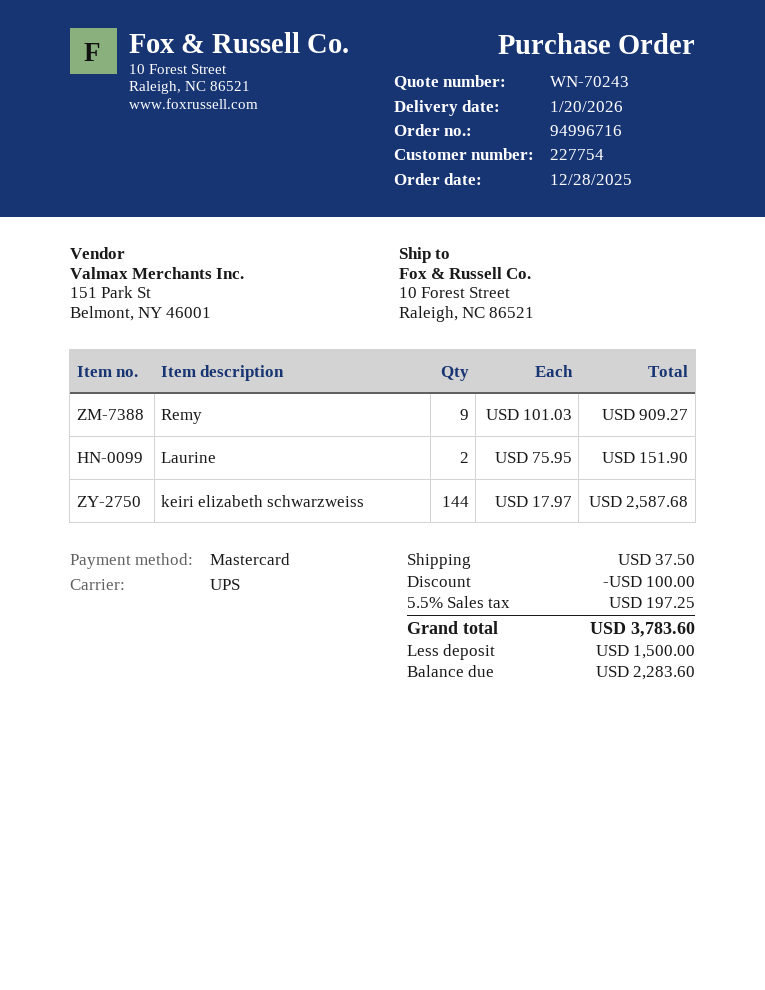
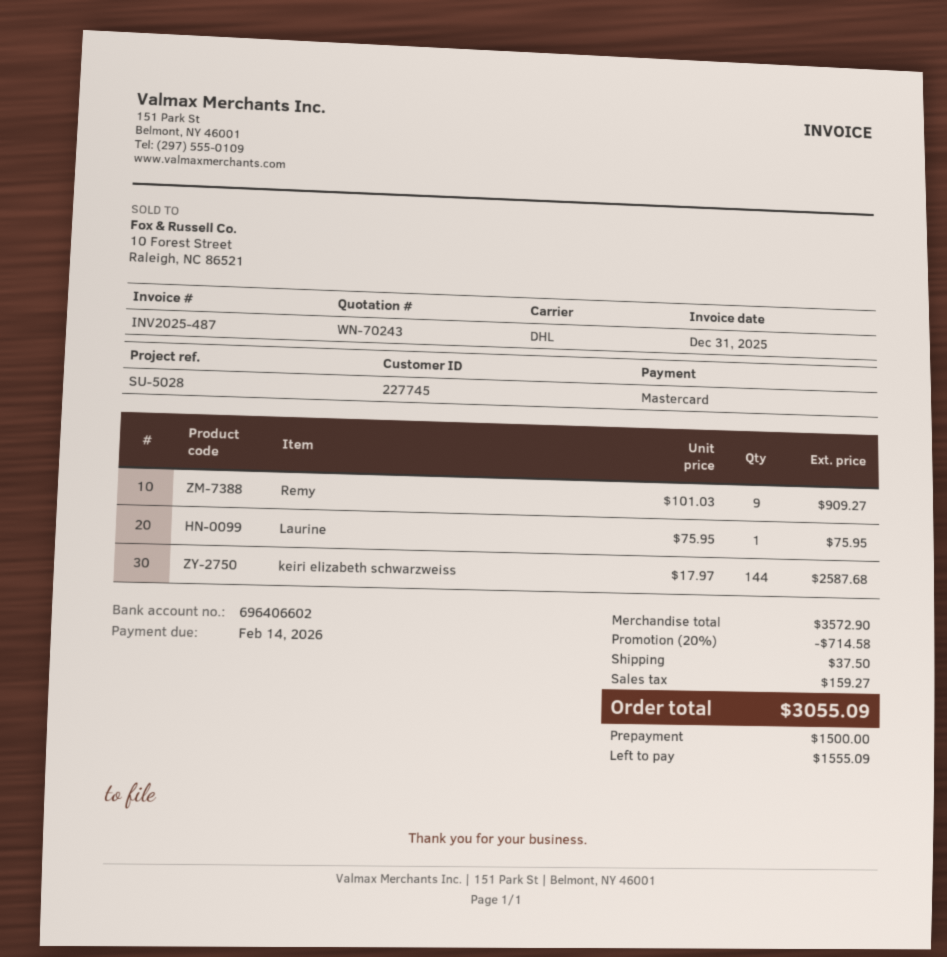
customer number: 227754 -> 227745
shipping method: UPS -> DHL
Laurine: 2 x 75.95 = 151.90 -> 1 x 75.95 = 75.95
discount: 100.00 -> 714.58
tax: 197.25 -> 159.27
total: 3783.60 -> 3055.09
balance: 2283.60 -> 1555.09

